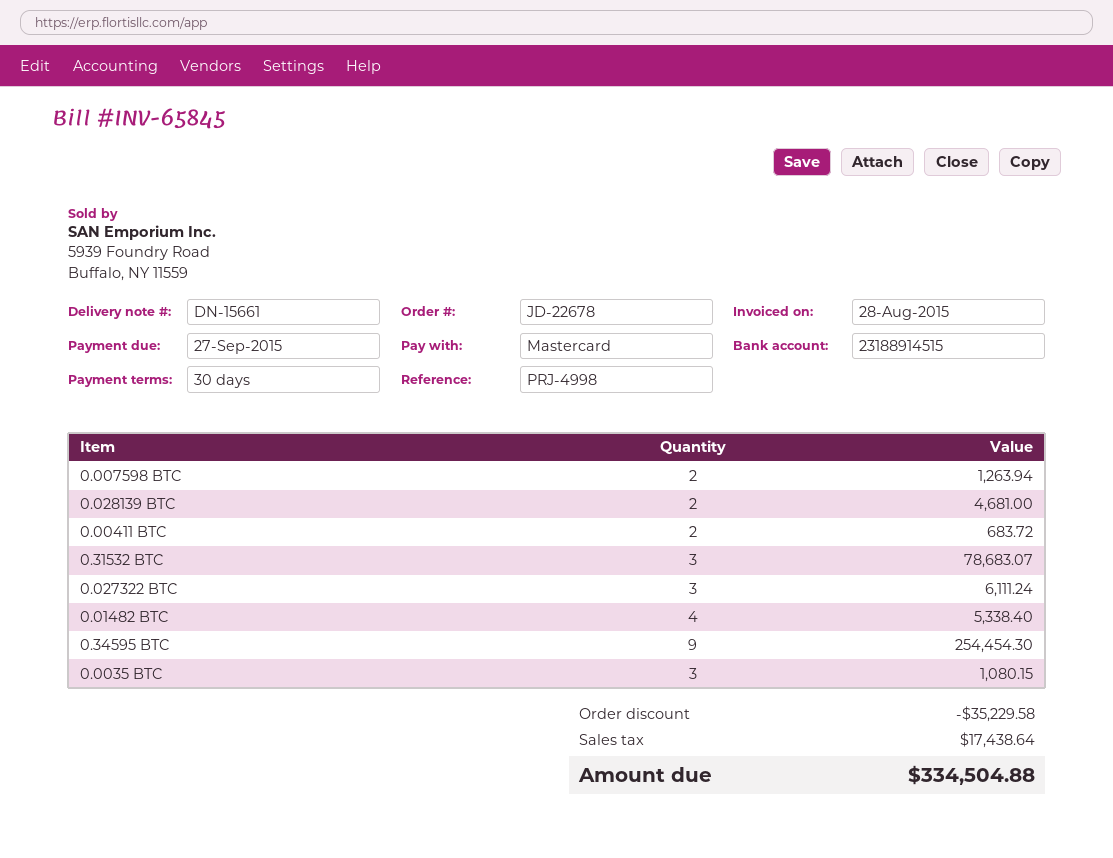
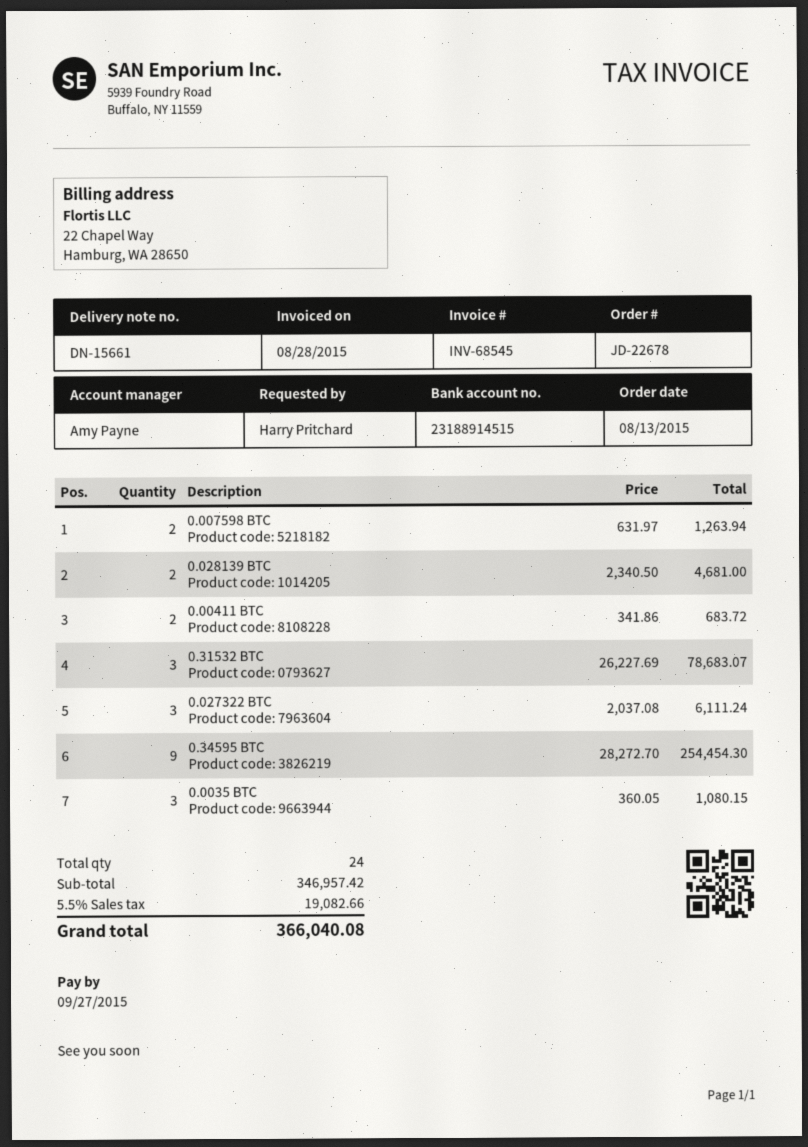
invoice number: INV-65845 -> INV-68545
0.01482 BTC: 4 for 5338.40 -> none
discount: 35229.58 -> none
tax: 17438.64 -> 19082.66
total: 334504.88 -> 366040.08

